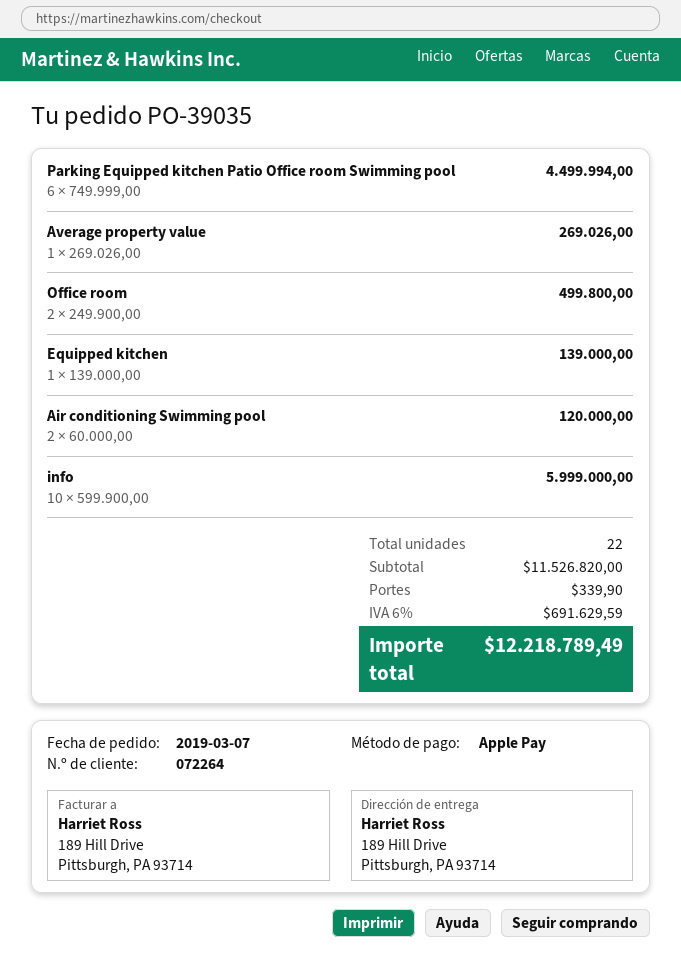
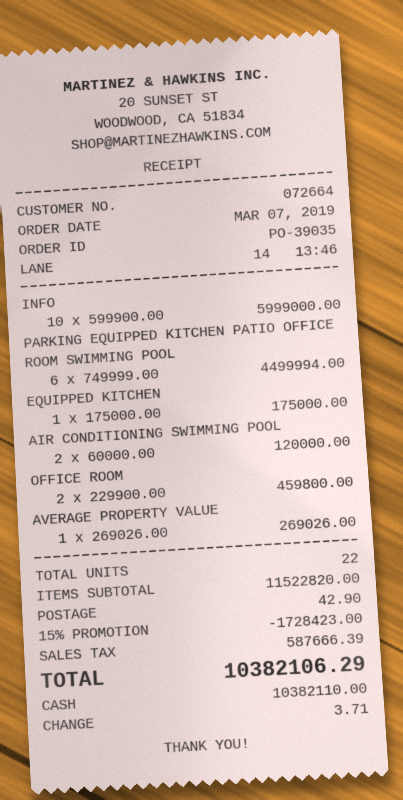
customer number: 072264 -> 072664
payment method: Apple Pay -> cash
Office room: 2 x 249900.00 = 499800.00 -> 2 x 229900.00 = 459800.00
Equipped kitchen: 1 x 139000.00 = 139000.00 -> 1 x 175000.00 = 175000.00
subtotal: 11526820.00 -> 11522820.00
discount: none -> 15% = 1728423.00
shipping: 339.90 -> 42.90
tax: 691629.59 -> 587666.39
total: 12218789.49 -> 10382106.29

